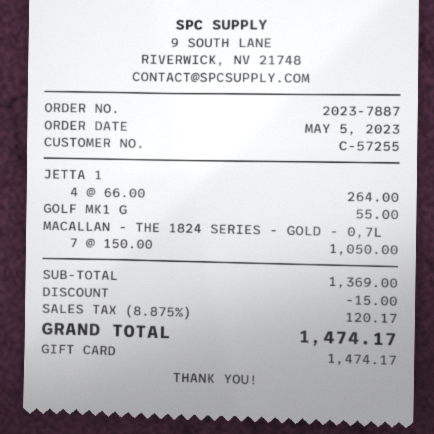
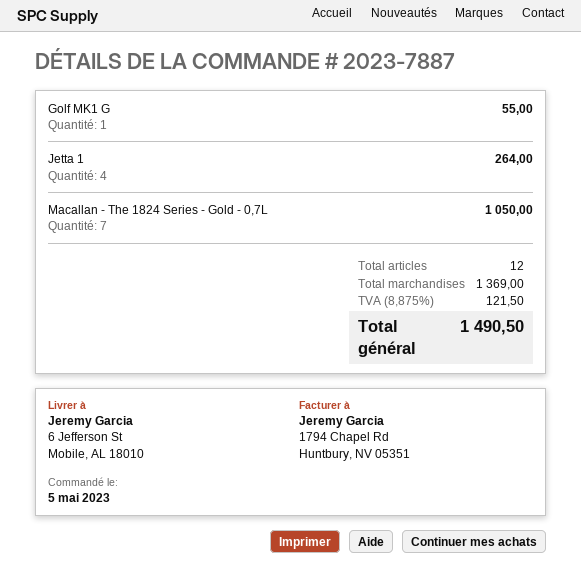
discount: 15.00 -> none
tax: 8.875% = 120.17 -> 8.875% = 121.50
total: 1474.17 -> 1490.50

